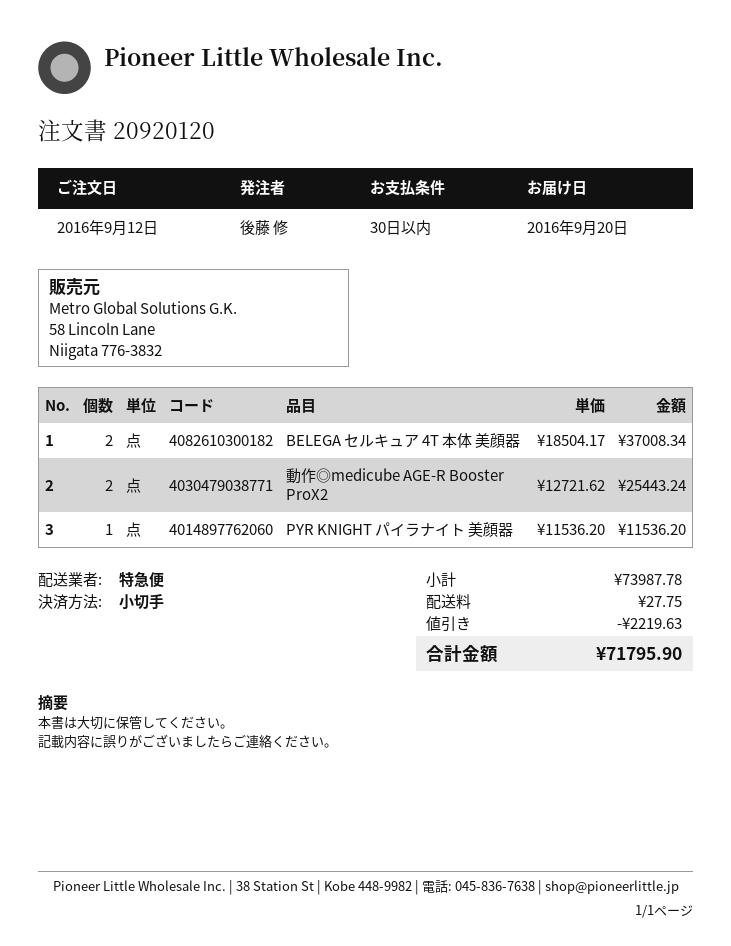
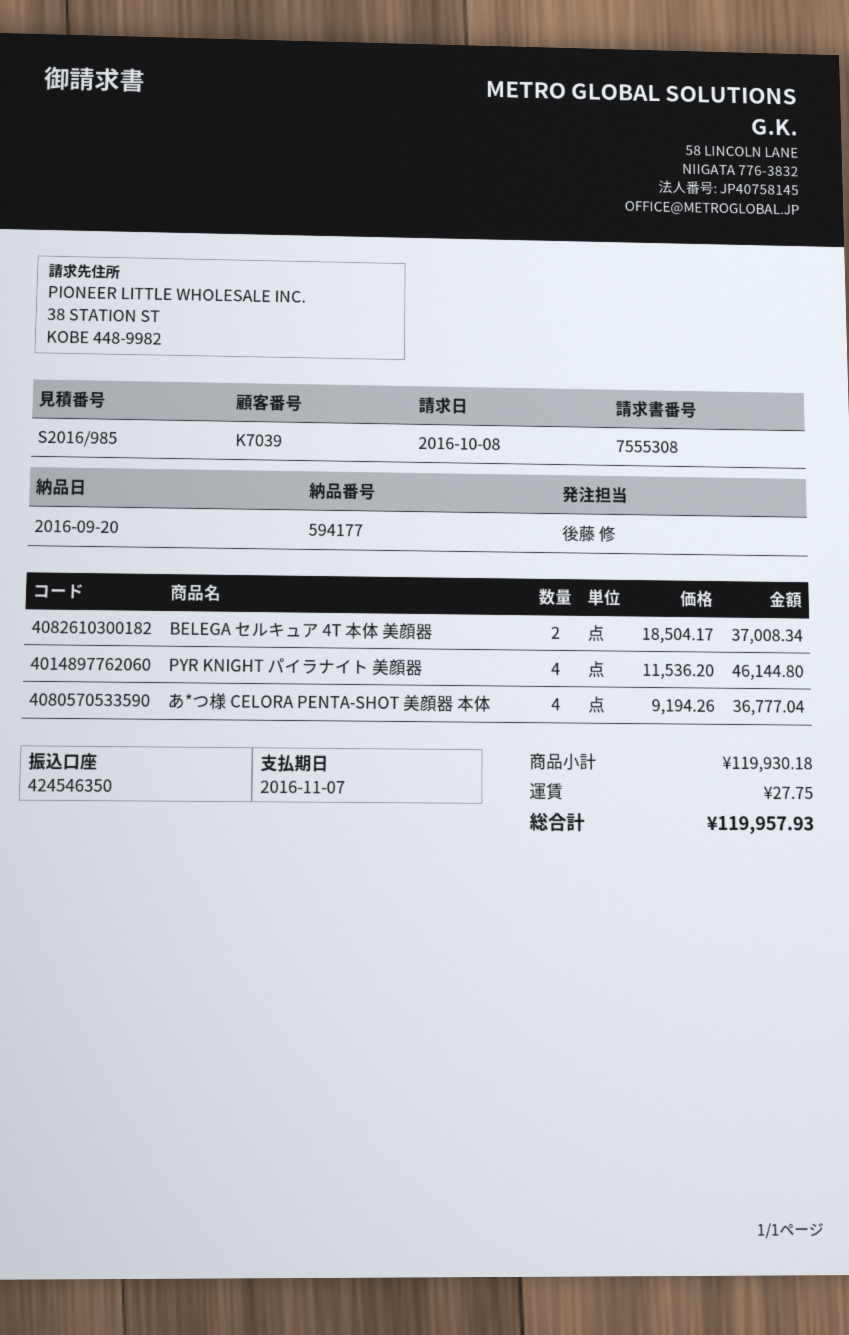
動作◎medicube AGE-R Booster ProX2: 2 x 12721.62 = 25443.24 -> none
PYR KNIGHT パイラナイト 美顔器: 1 x 11536.20 = 11536.20 -> 4 x 11536.20 = 46144.80
あ*つ様 CELORA PENTA-SHOT 美顔器 本体: none -> 4 x 9194.26 = 36777.04
subtotal: 73987.78 -> 119930.18
discount: 2219.63 -> none
total: 71795.90 -> 119957.93

